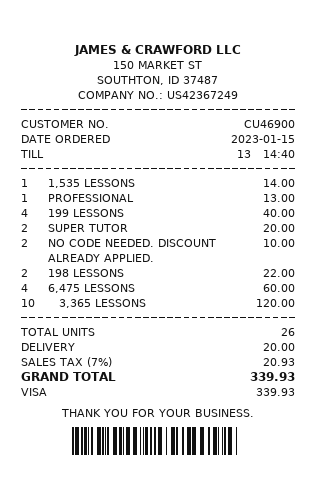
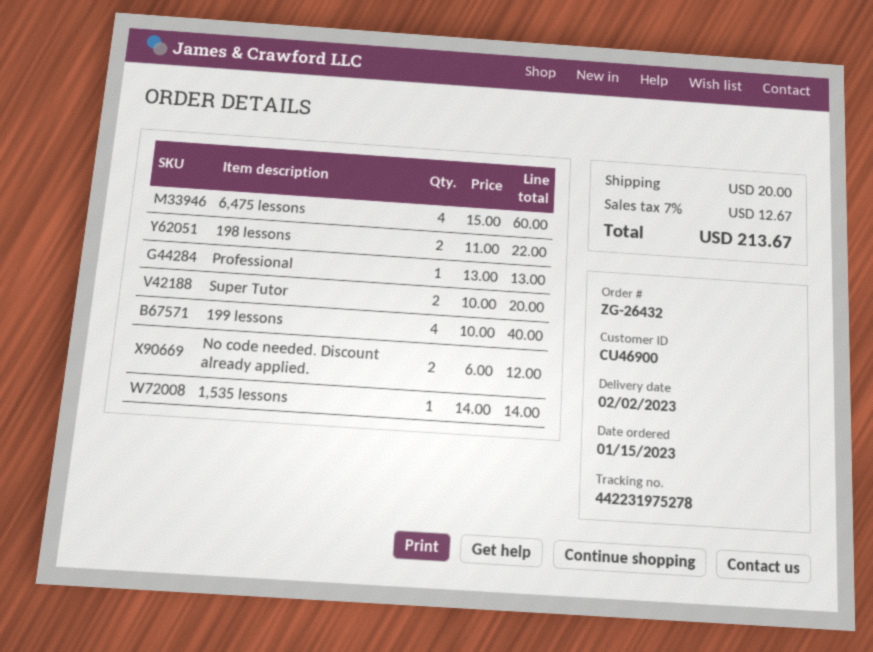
NO CODE NEEDED. DISCOUNT ALREADY APPLIED.: 2 for 10.00 -> 2 for 12.00
3,365 LESSONS: 10 for 120.00 -> none
tax: 7% = 20.93 -> 7% = 12.67
total: 339.93 -> 213.67

